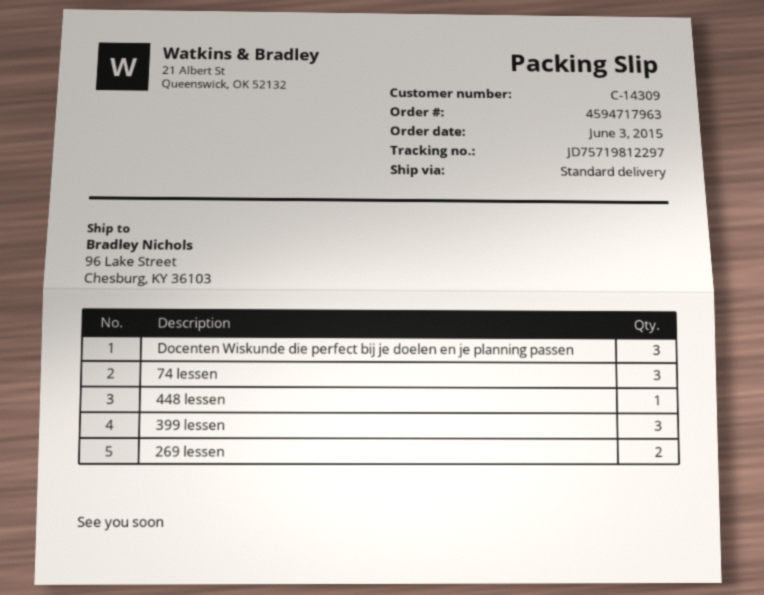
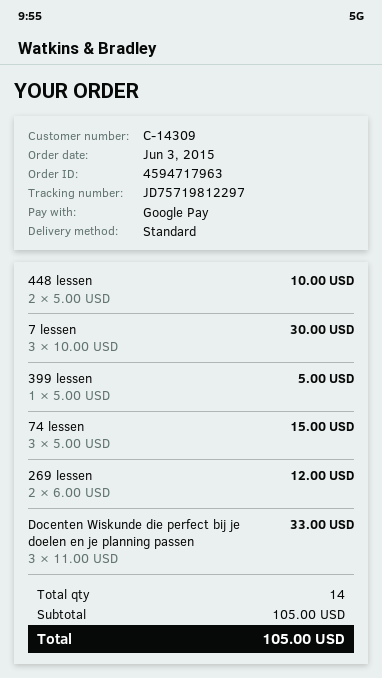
448 lessen: 1 -> 2
399 lessen: 3 -> 1
7 lessen: none -> 3

